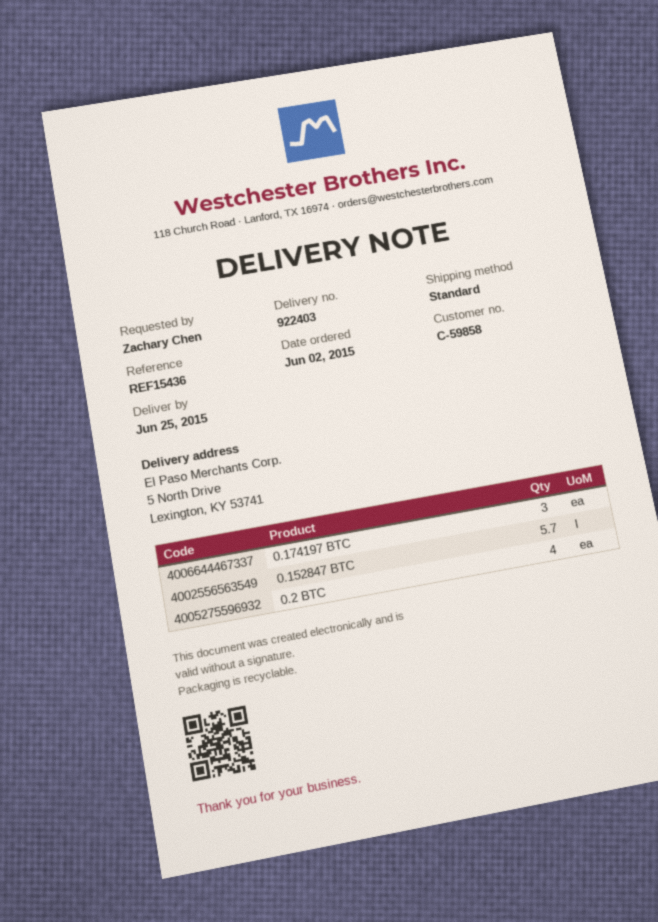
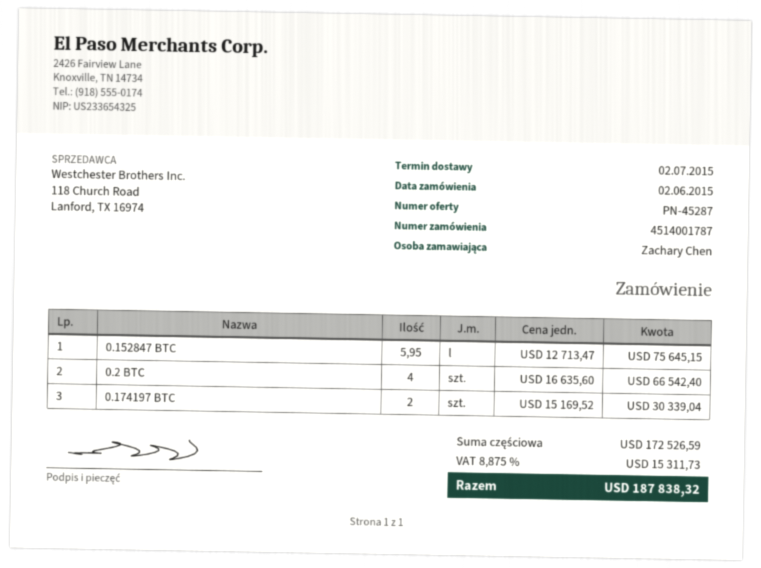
delivery date: 2015-06-25 -> 2015-07-02
0.174197 BTC: 3 -> 2
0.152847 BTC: 5.7 -> 5.95

